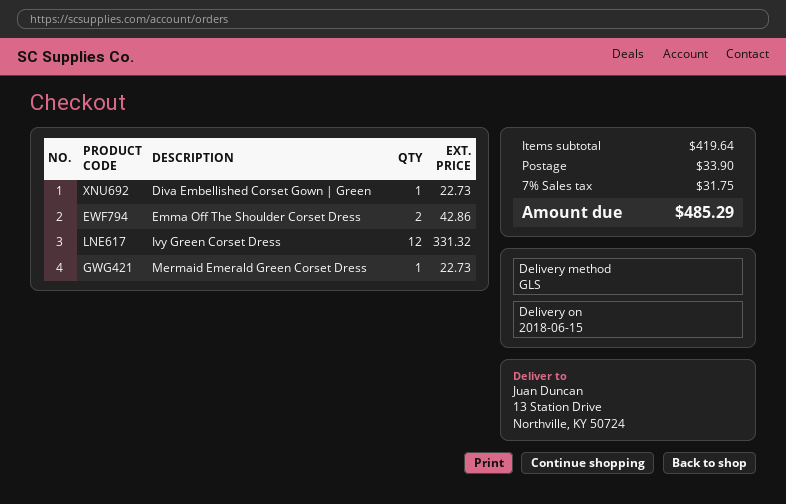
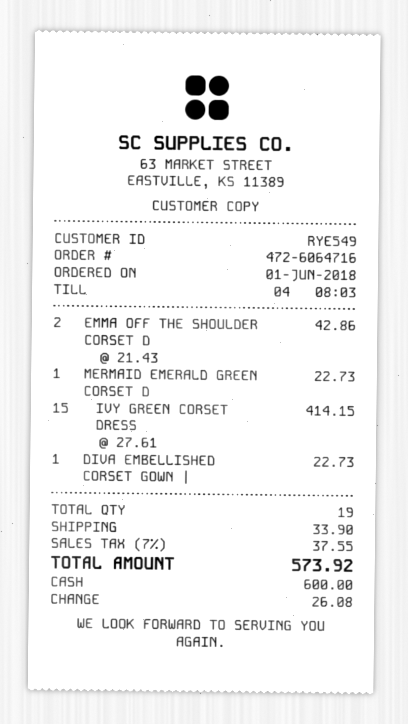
Ivy Green Corset Dress: 12 for 331.32 -> 15 for 414.15
tax: 7% = 31.75 -> 7% = 37.55
total: 485.29 -> 573.92

